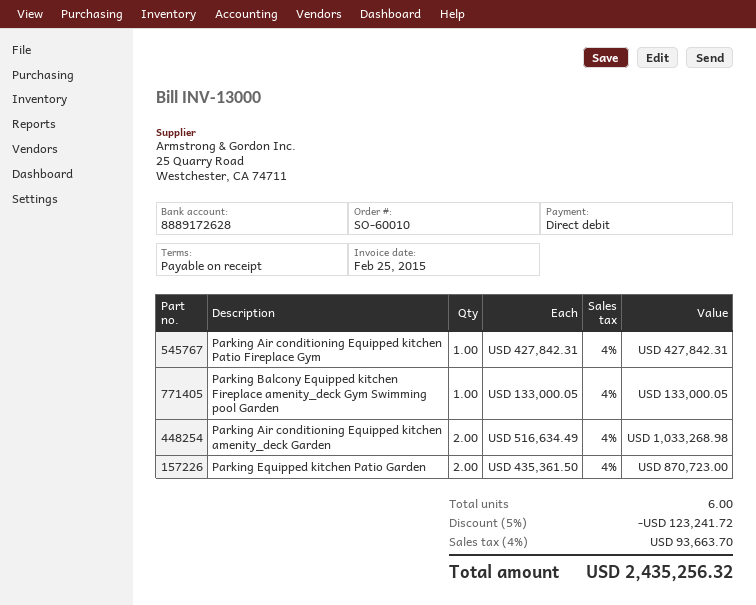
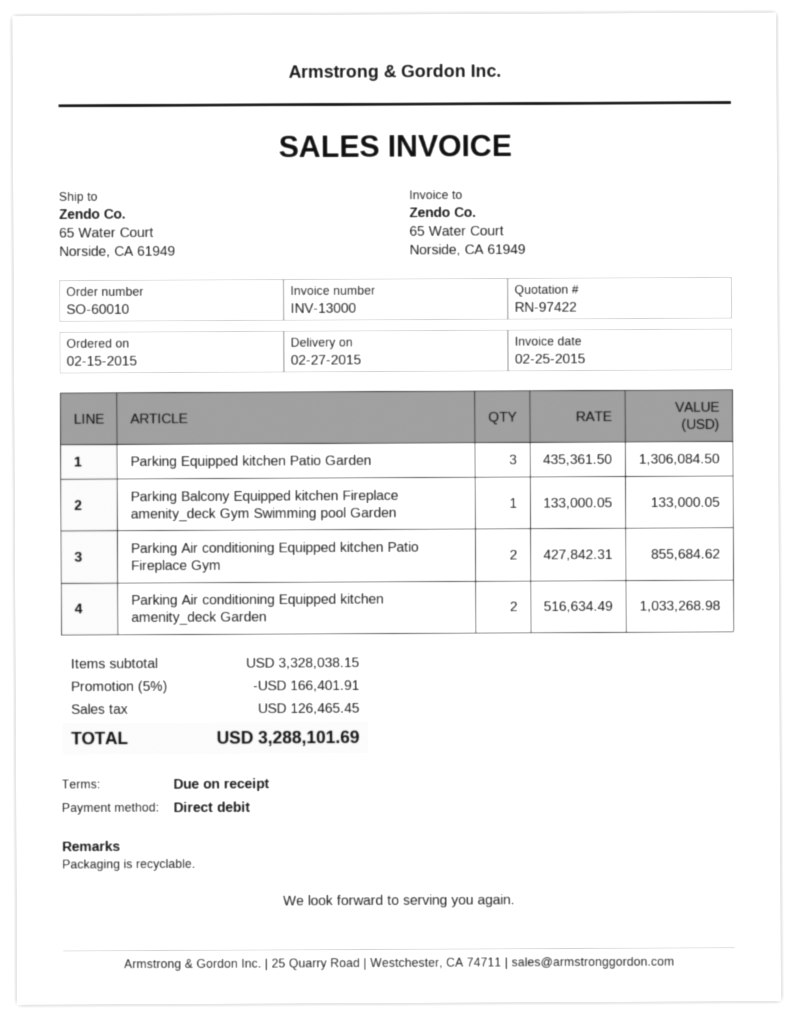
Parking Air conditioning Equipped kitchen Patio Fireplace Gym: 1 x 427842.31 = 427842.31 -> 2 x 427842.31 = 855684.62
Parking Equipped kitchen Patio Garden: 2 x 435361.50 = 870723.00 -> 3 x 435361.50 = 1306084.50
discount: 5% = 123241.72 -> 5% = 166401.91
tax: 93663.70 -> 126465.45
total: 2435256.32 -> 3288101.69

